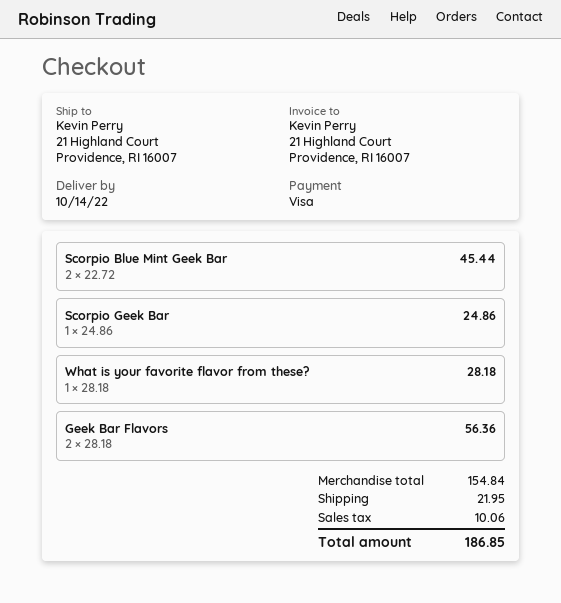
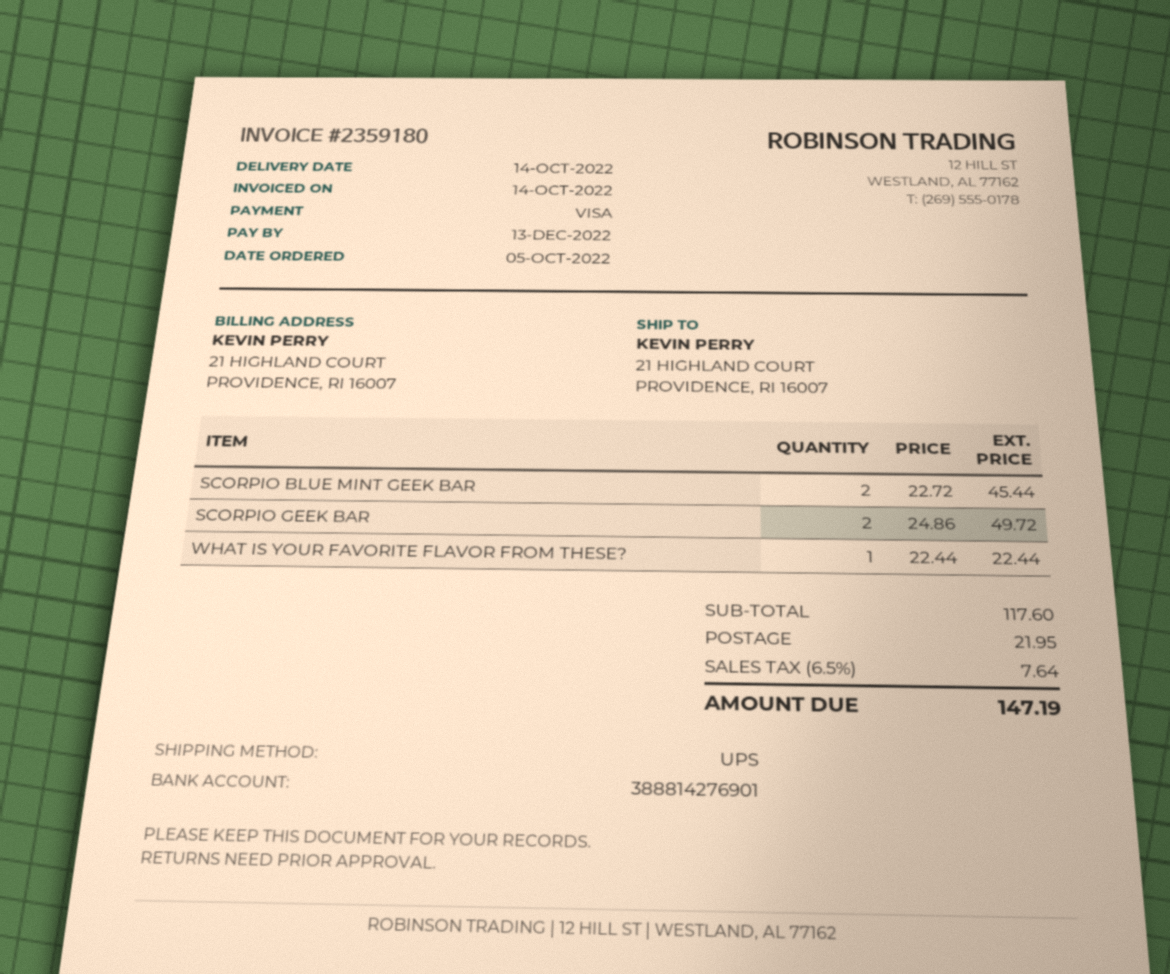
Scorpio Geek Bar: 1 x 24.86 = 24.86 -> 2 x 24.86 = 49.72
What is your favorite flavor from these?: 1 x 28.18 = 28.18 -> 1 x 22.44 = 22.44
Geek Bar Flavors: 2 x 28.18 = 56.36 -> none
subtotal: 154.84 -> 117.60
tax: 10.06 -> 7.64
total: 186.85 -> 147.19

